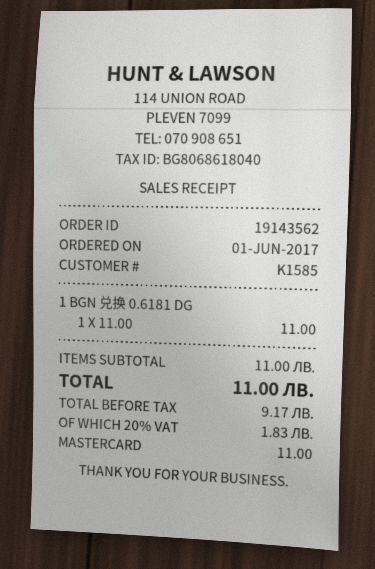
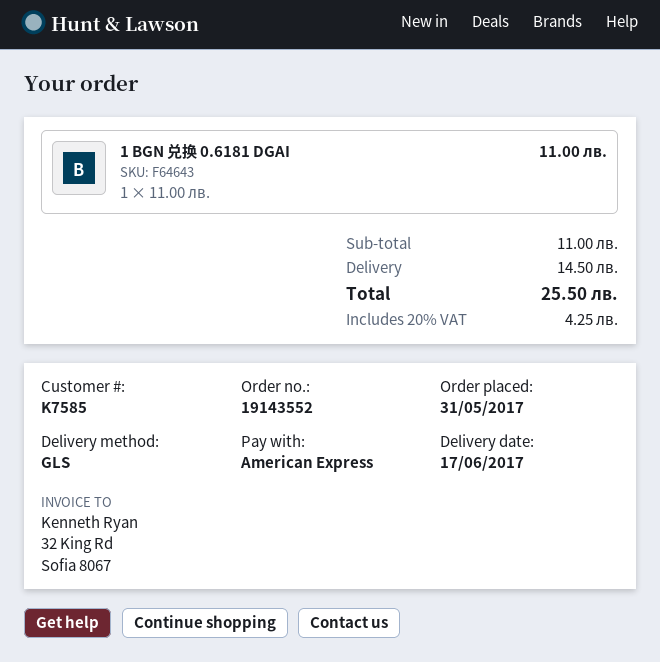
order number: 19143562 -> 19143552
order date: 2017-06-01 -> 2017-05-31
customer number: K1585 -> K7585
payment method: Mastercard -> American Express
shipping: none -> 14.50
tax: 20% = 1.83 -> 20% = 4.25
total: 11.00 -> 25.50

